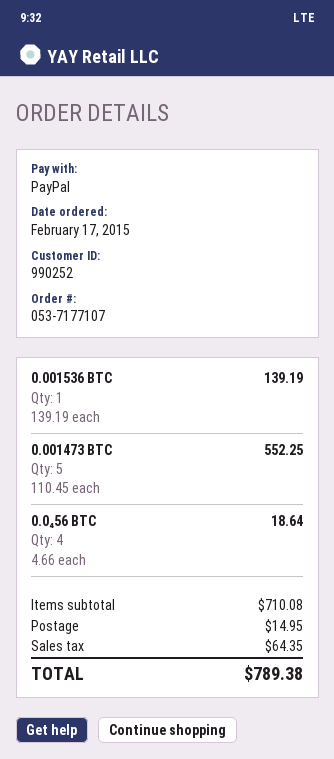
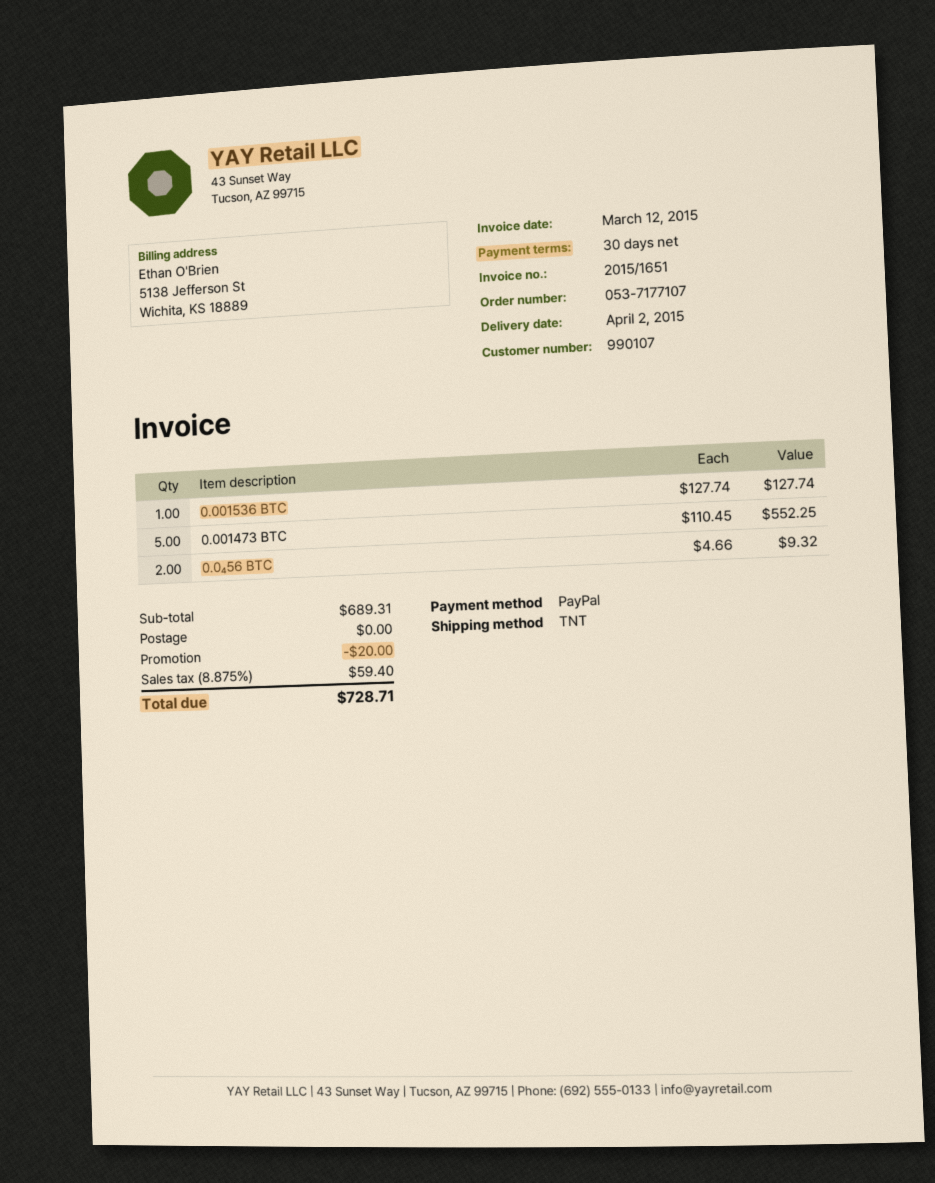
customer number: 990252 -> 990107
0.001536 BTC: 1 x 139.19 = 139.19 -> 1 x 127.74 = 127.74
0.0₄56 BTC: 4 x 4.66 = 18.64 -> 2 x 4.66 = 9.32
subtotal: 710.08 -> 689.31
discount: none -> 20.00
shipping: 14.95 -> 0.00
tax: 64.35 -> 59.40
total: 789.38 -> 728.71

